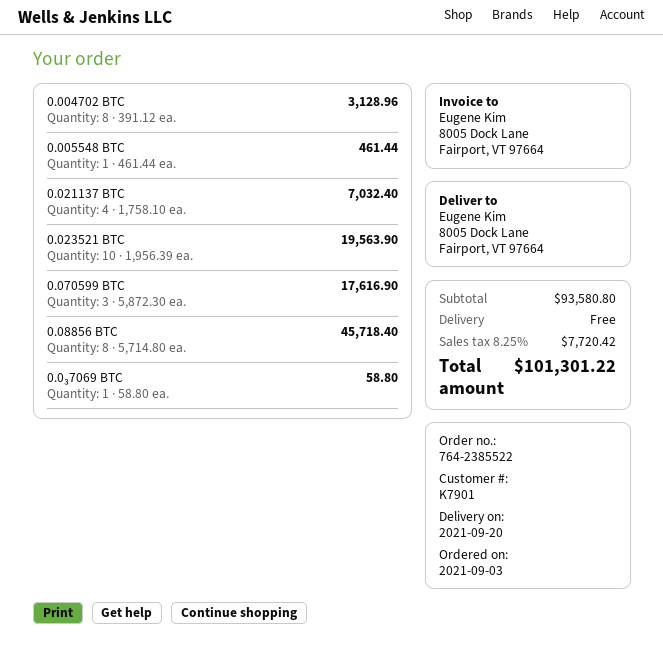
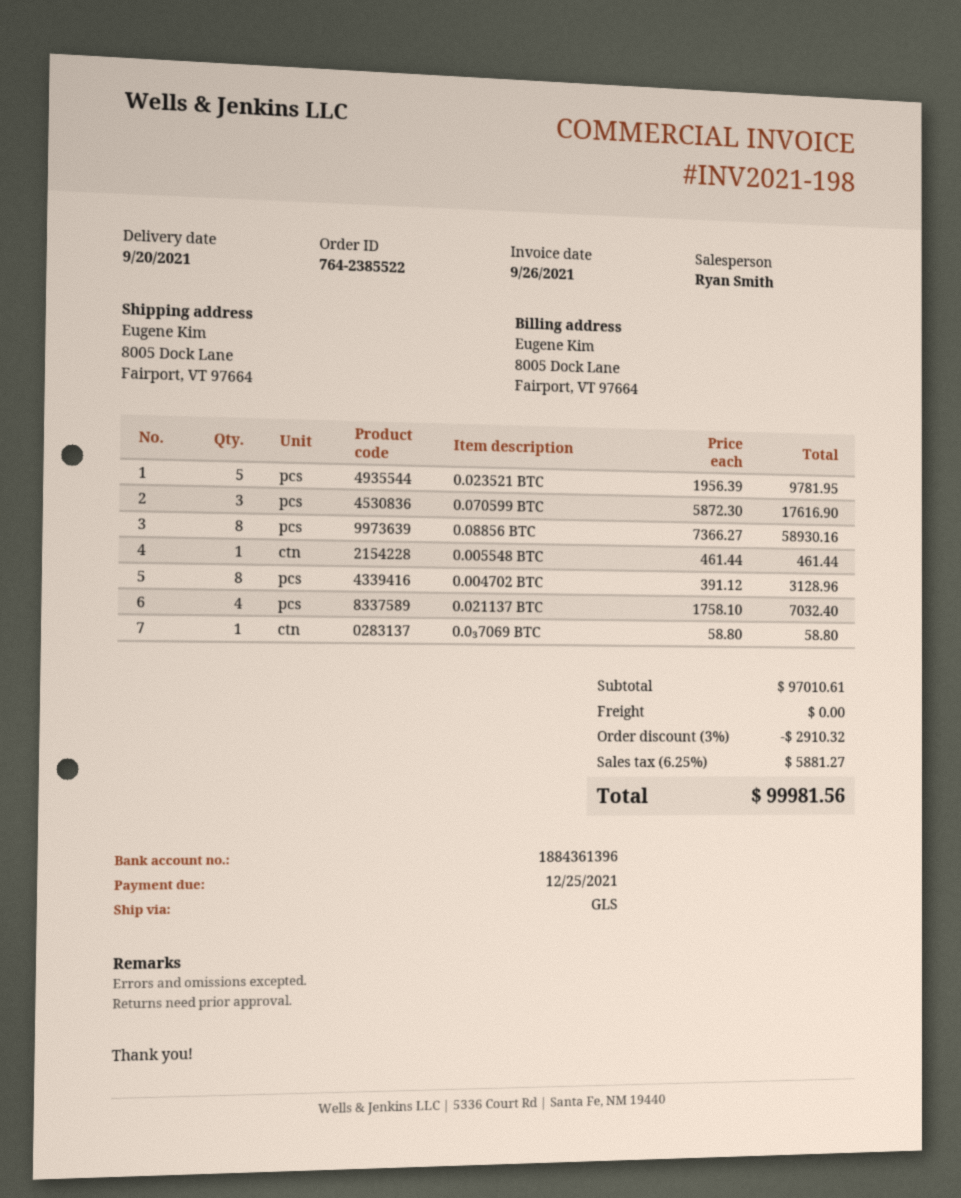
0.023521 BTC: 10 x 1956.39 = 19563.90 -> 5 x 1956.39 = 9781.95
0.08856 BTC: 8 x 5714.80 = 45718.40 -> 8 x 7366.27 = 58930.16
subtotal: 93580.80 -> 97010.61
discount: none -> 3% = 2910.32
tax: 8.25% = 7720.42 -> 6.25% = 5881.27
total: 101301.22 -> 99981.56

